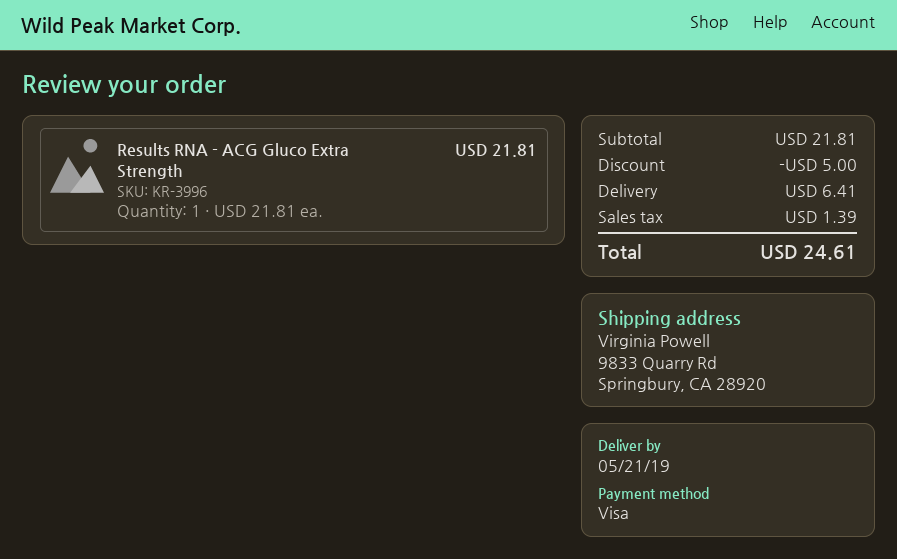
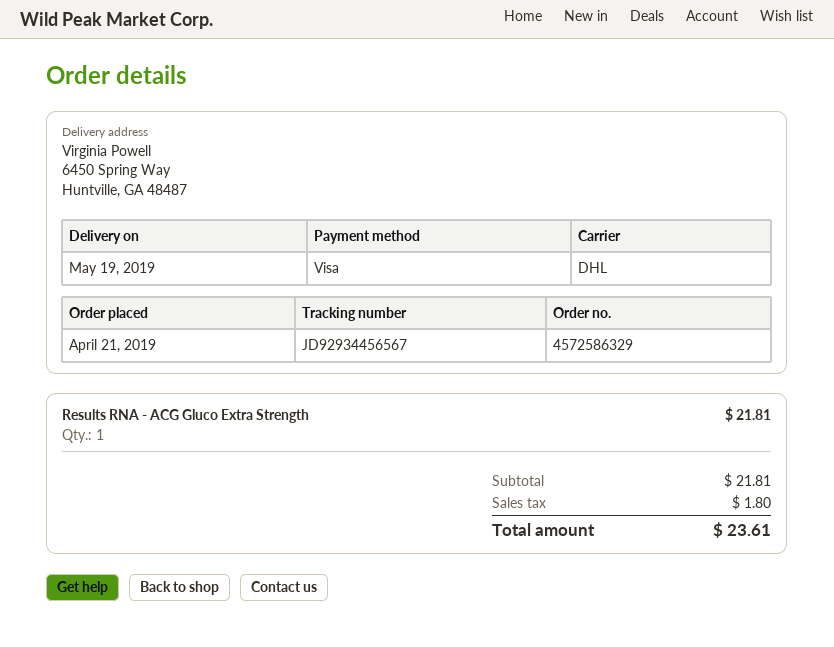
delivery date: 2019-05-21 -> 2019-05-19
ship to: 9833 Quarry Rd, Springbury, CA 28920 -> 6450 Spring Way, Huntville, GA 48487
discount: 5.00 -> none
shipping: 6.41 -> none
tax: 1.39 -> 1.80
total: 24.61 -> 23.61

